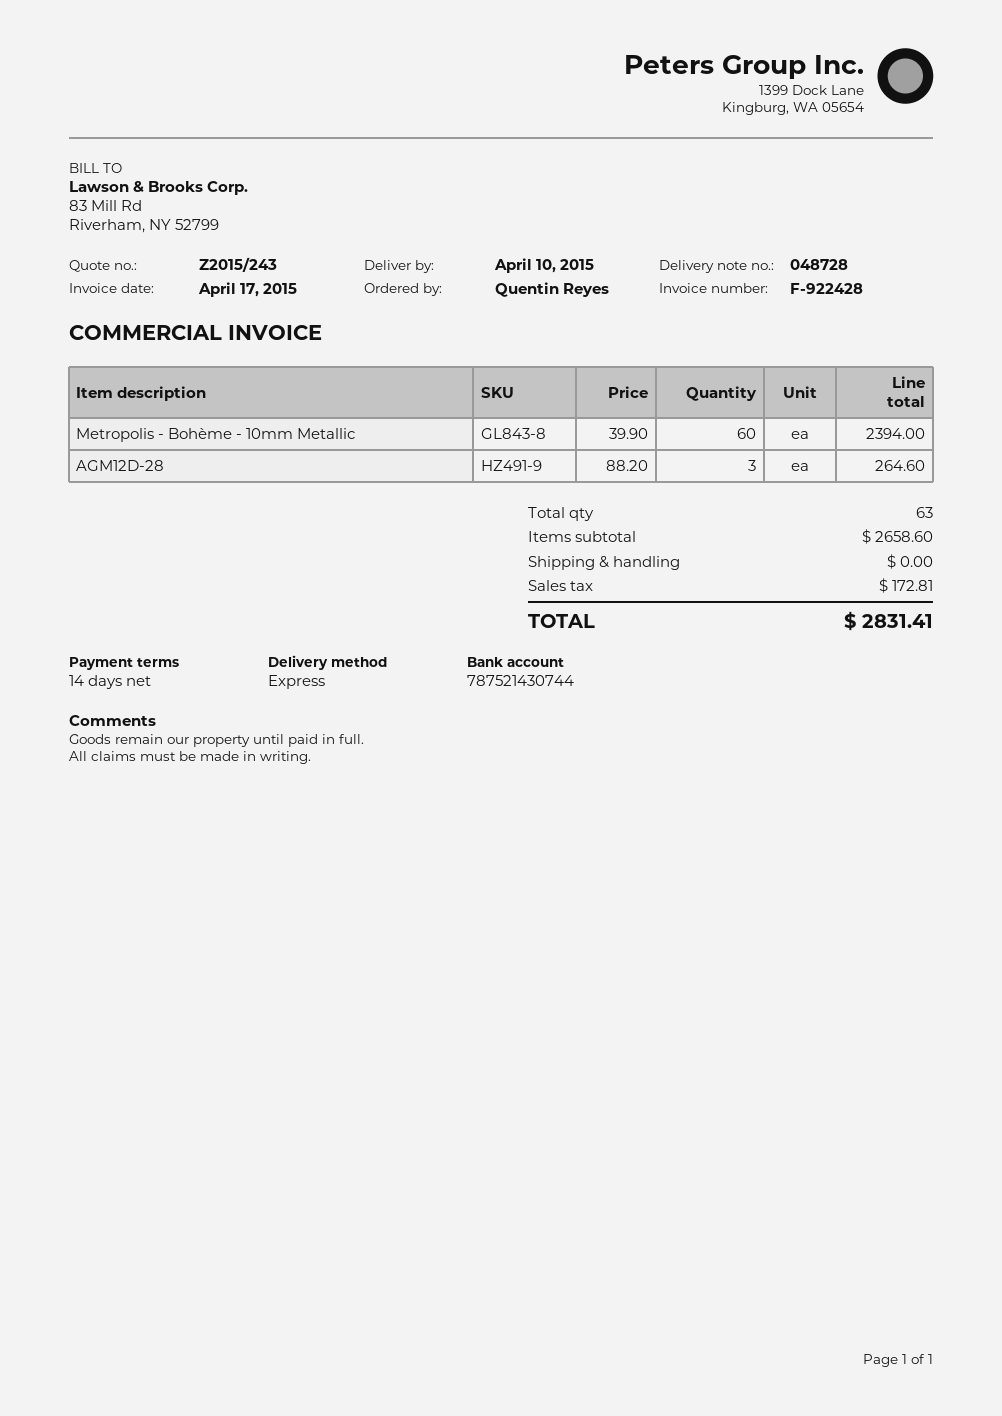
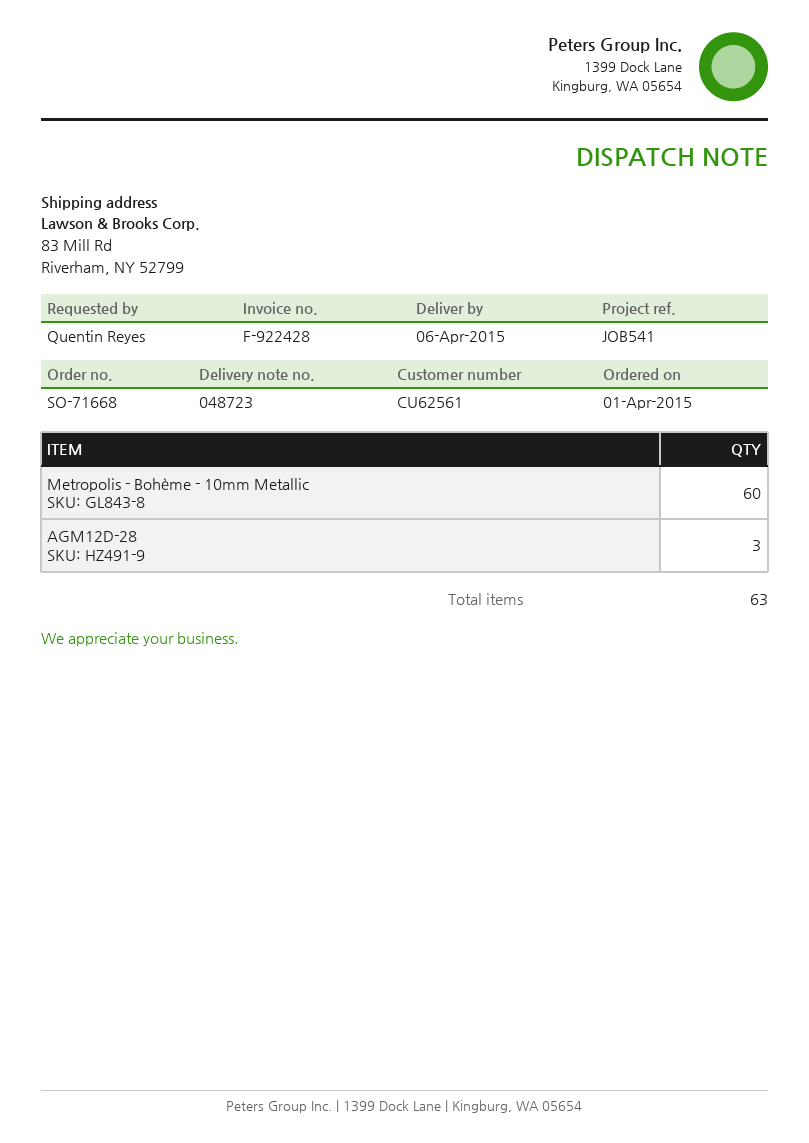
delivery note number: 048728 -> 048723
delivery date: 2015-04-10 -> 2015-04-06

